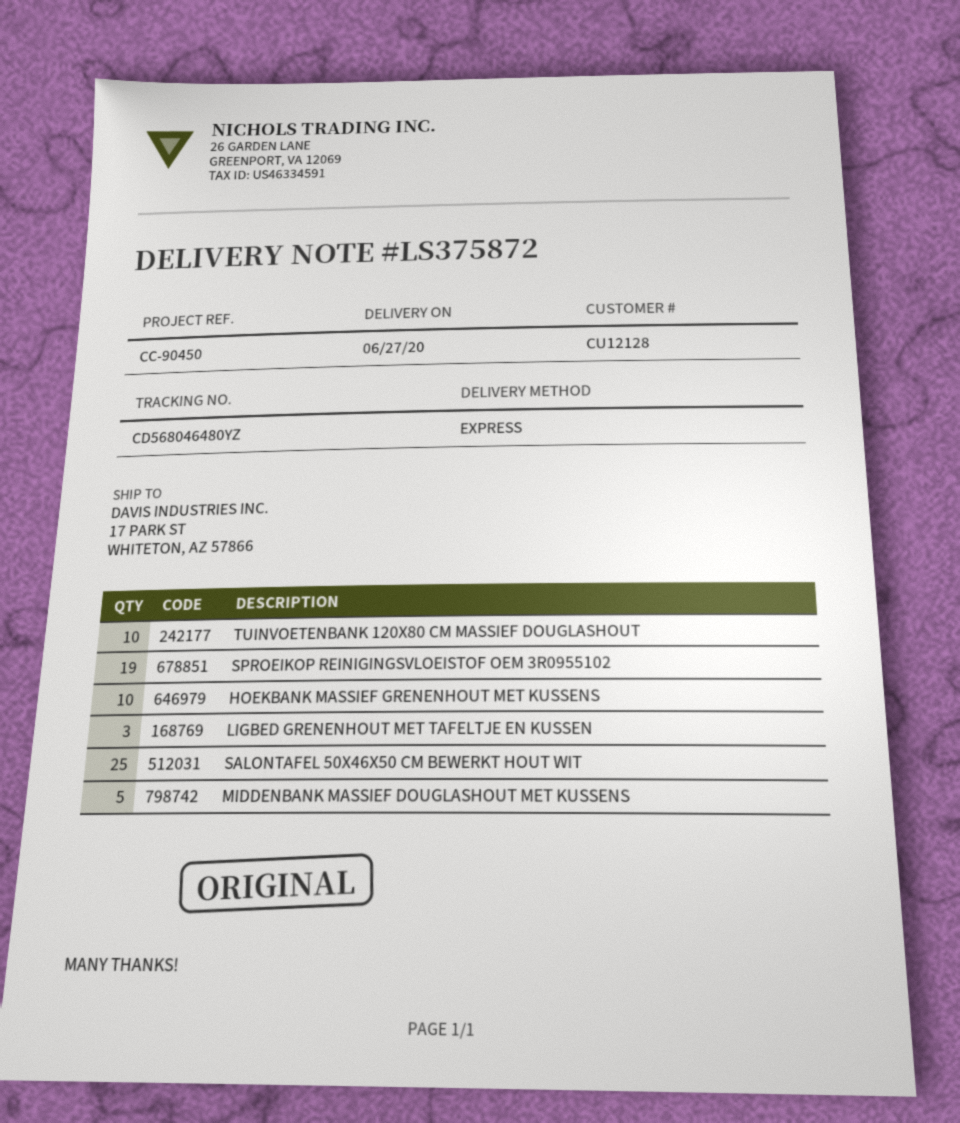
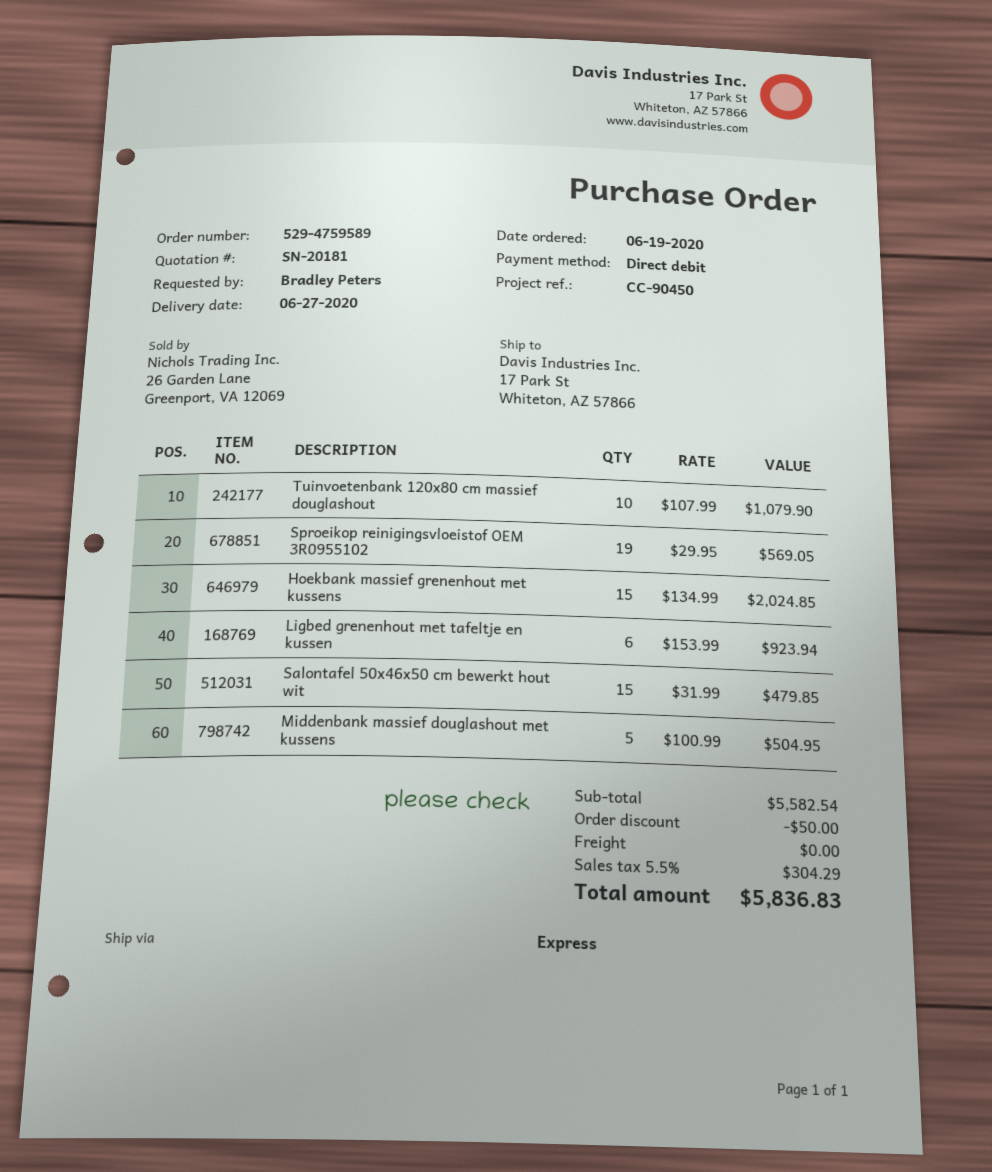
HOEKBANK MASSIEF GRENENHOUT MET KUSSENS: 10 -> 15
LIGBED GRENENHOUT MET TAFELTJE EN KUSSEN: 3 -> 6
SALONTAFEL 50X46X50 CM BEWERKT HOUT WIT: 25 -> 15

